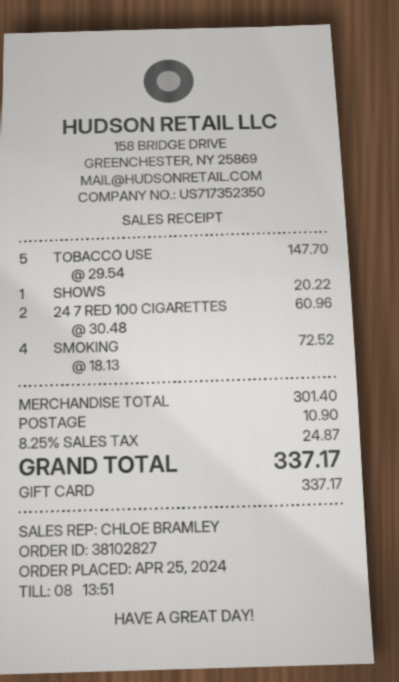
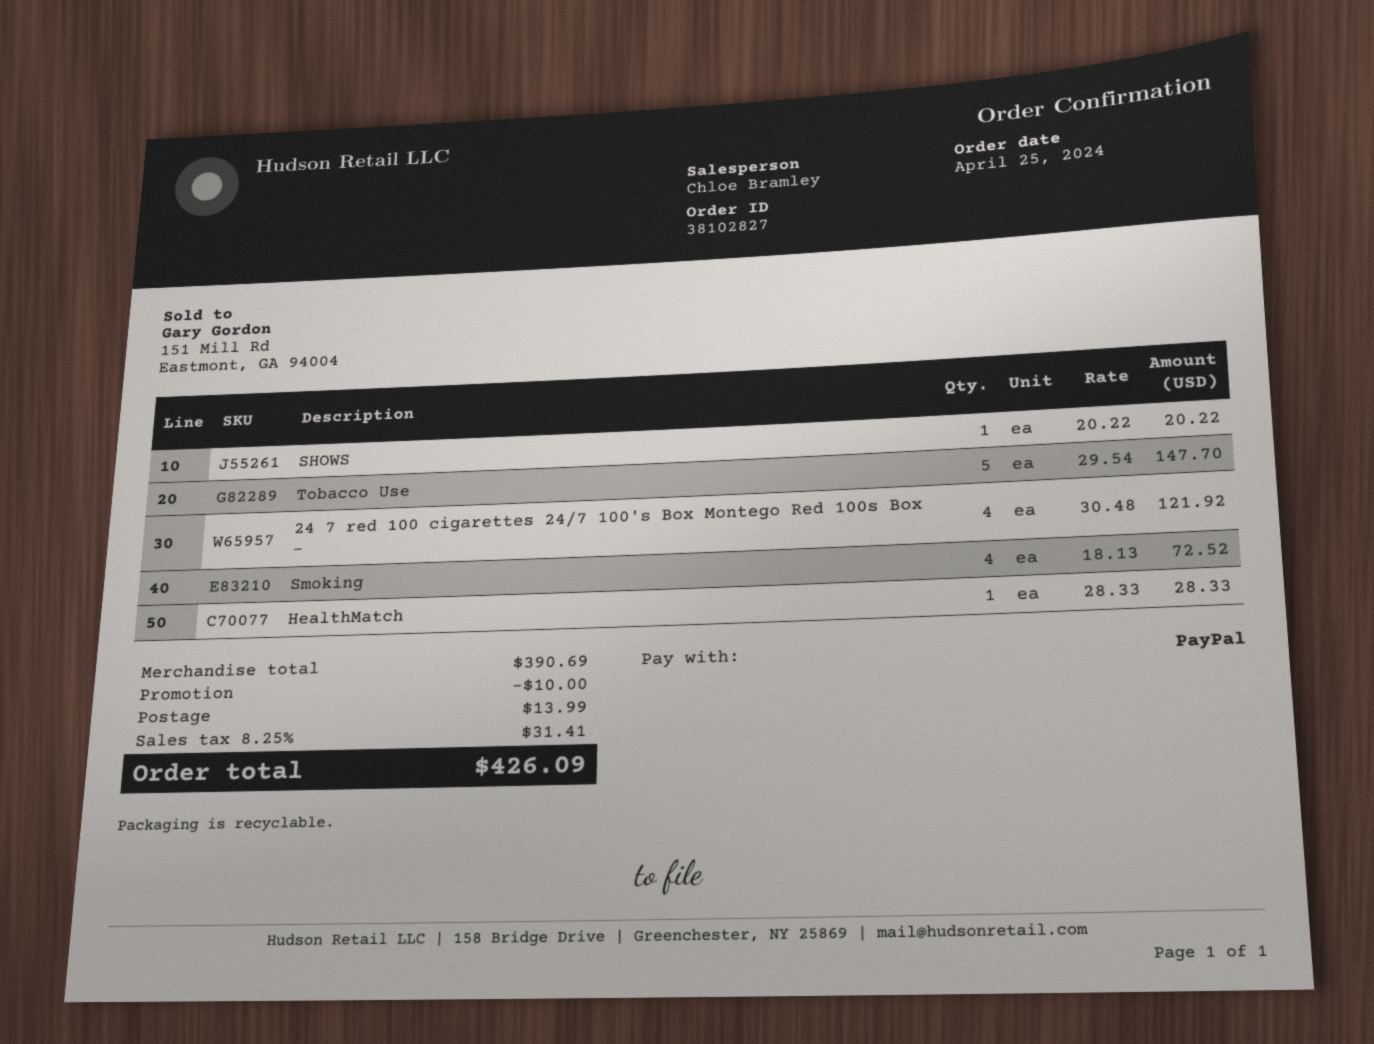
payment method: gift card -> PayPal
24 7 RED 100 CIGARETTES: 2 x 30.48 = 60.96 -> 4 x 30.48 = 121.92
HealthMatch: none -> 1 x 28.33 = 28.33
subtotal: 301.40 -> 390.69
discount: none -> 10.00
shipping: 10.90 -> 13.99
tax: 8.25% = 24.87 -> 8.25% = 31.41
total: 337.17 -> 426.09

